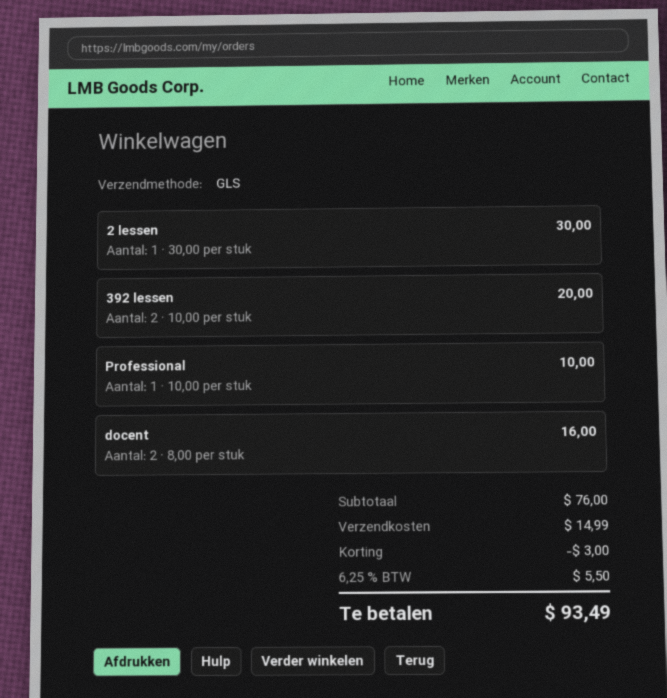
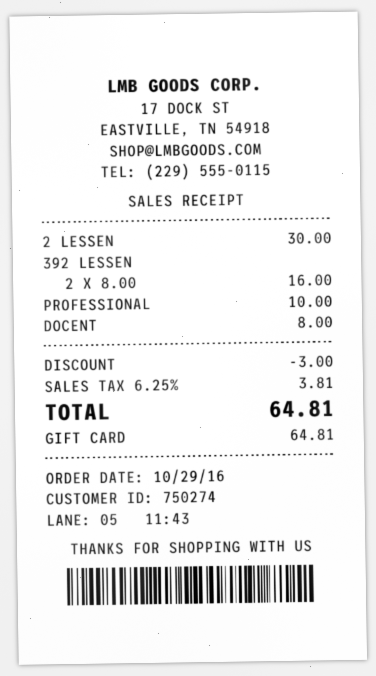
392 lessen: 2 x 10.00 = 20.00 -> 2 x 8.00 = 16.00
docent: 2 x 8.00 = 16.00 -> 1 x 8.00 = 8.00
shipping: 14.99 -> none
tax: 6.25% = 5.50 -> 6.25% = 3.81
total: 93.49 -> 64.81

